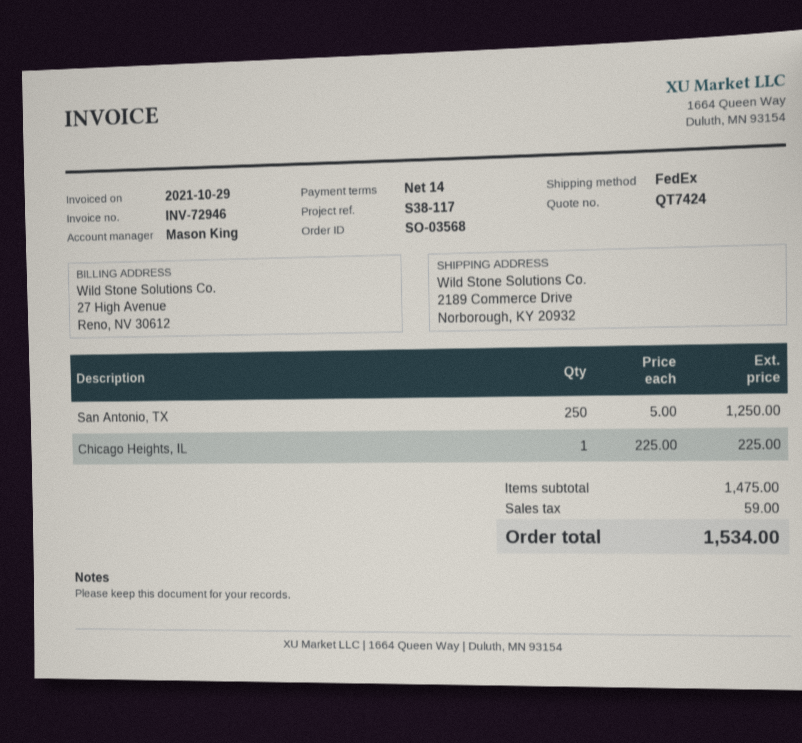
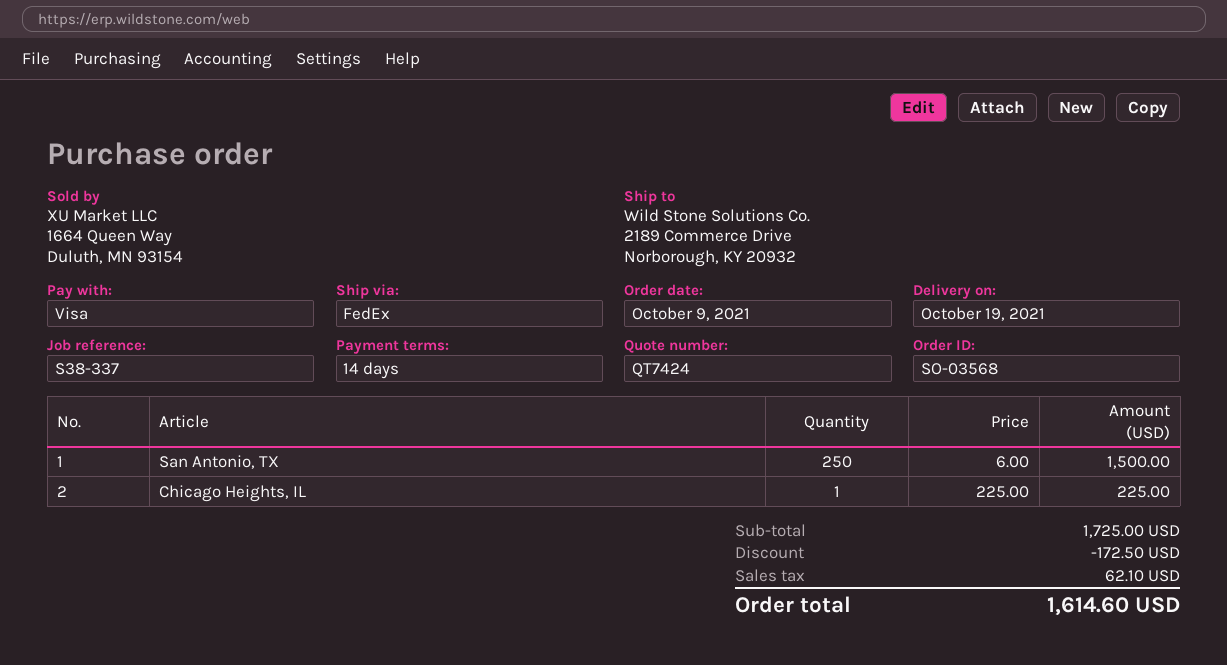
reference: S38-117 -> S38-337
San Antonio, TX: 250 x 5.00 = 1250.00 -> 250 x 6.00 = 1500.00
subtotal: 1475.00 -> 1725.00
discount: none -> 172.50
tax: 59.00 -> 62.10
total: 1534.00 -> 1614.60

